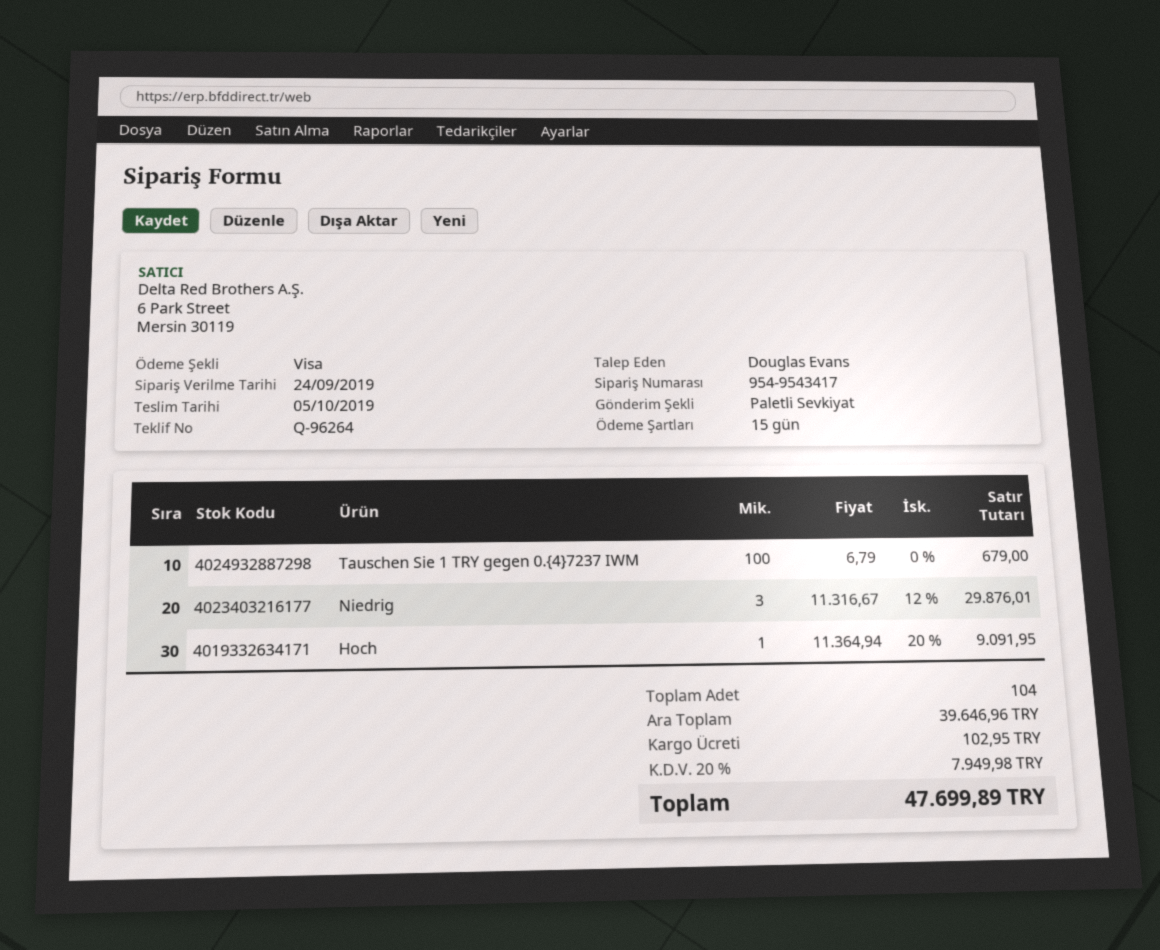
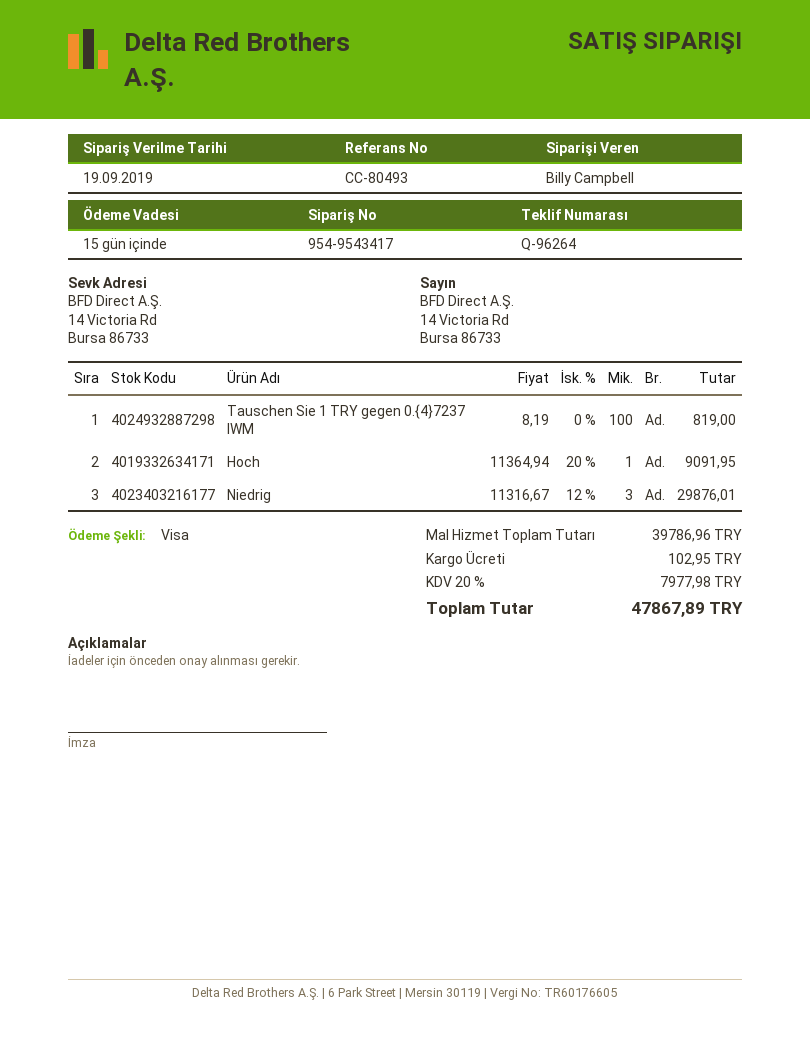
order date: 2019-09-24 -> 2019-09-19
ordered by: Douglas Evans -> Billy Campbell
Tauschen Sie 1 TRY gegen 0.{4}7237 IWM: 100 x 6.79 = 679.00 -> 100 x 8.19 = 819.00
subtotal: 39646.96 -> 39786.96
tax: 20% = 7949.98 -> 20% = 7977.98
total: 47699.89 -> 47867.89

